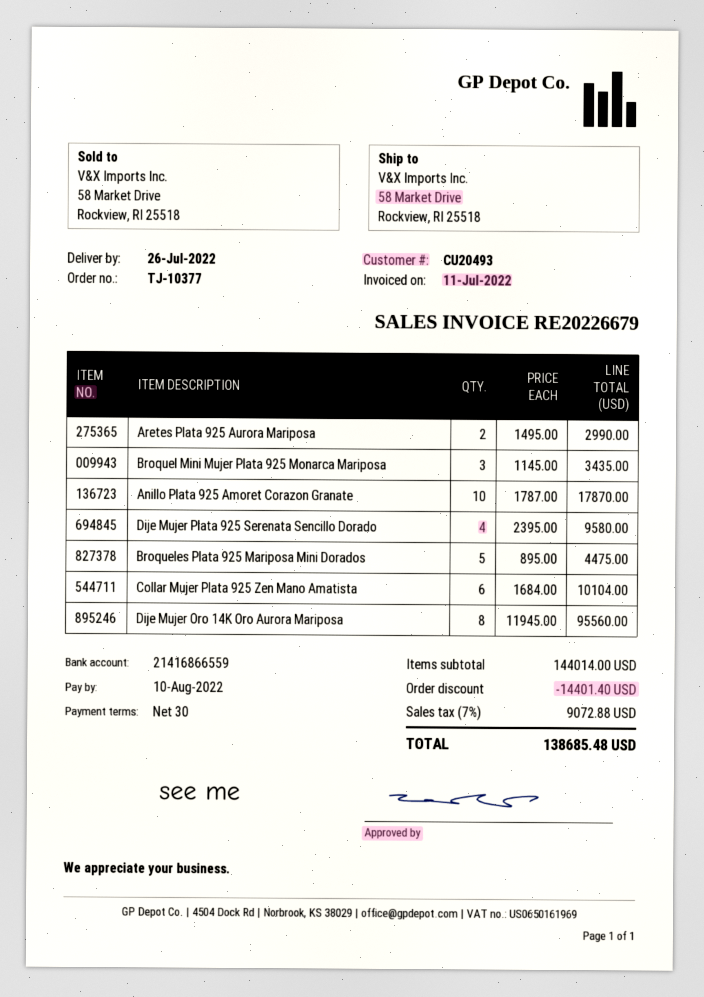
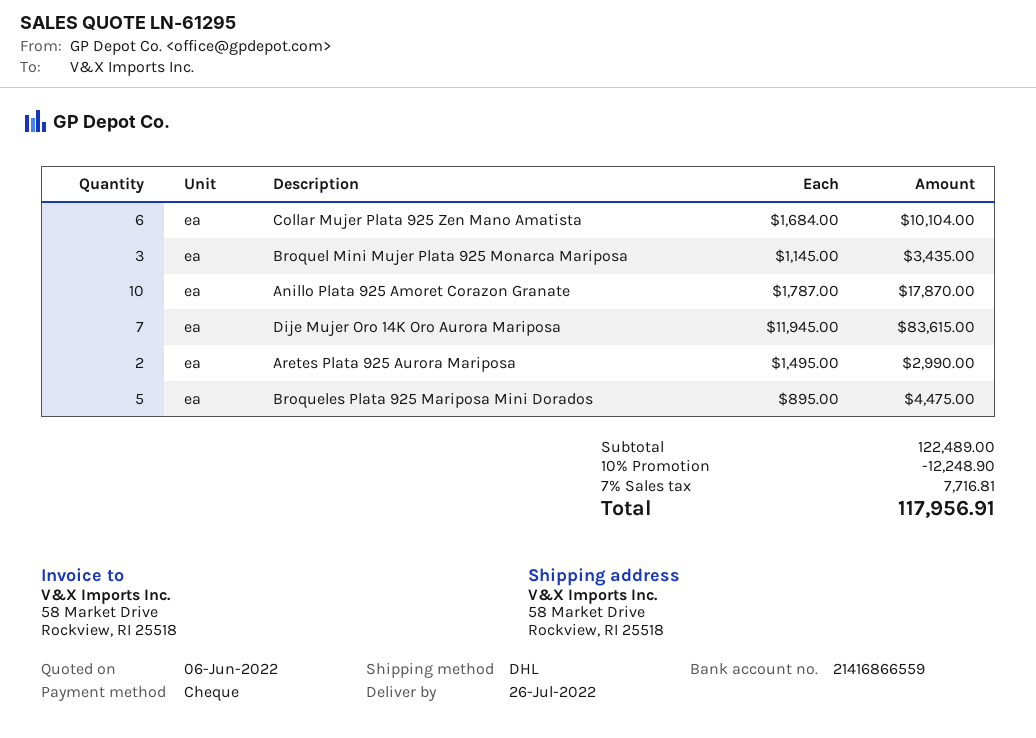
Dije Mujer Plata 925 Serenata Sencillo Dorado: 4 x 2395.00 = 9580.00 -> none
Dije Mujer Oro 14K Oro Aurora Mariposa: 8 x 11945.00 = 95560.00 -> 7 x 11945.00 = 83615.00
subtotal: 144014.00 -> 122489.00
discount: 14401.40 -> 12248.90
tax: 7% = 9072.88 -> 7% = 7716.81
total: 138685.48 -> 117956.91

